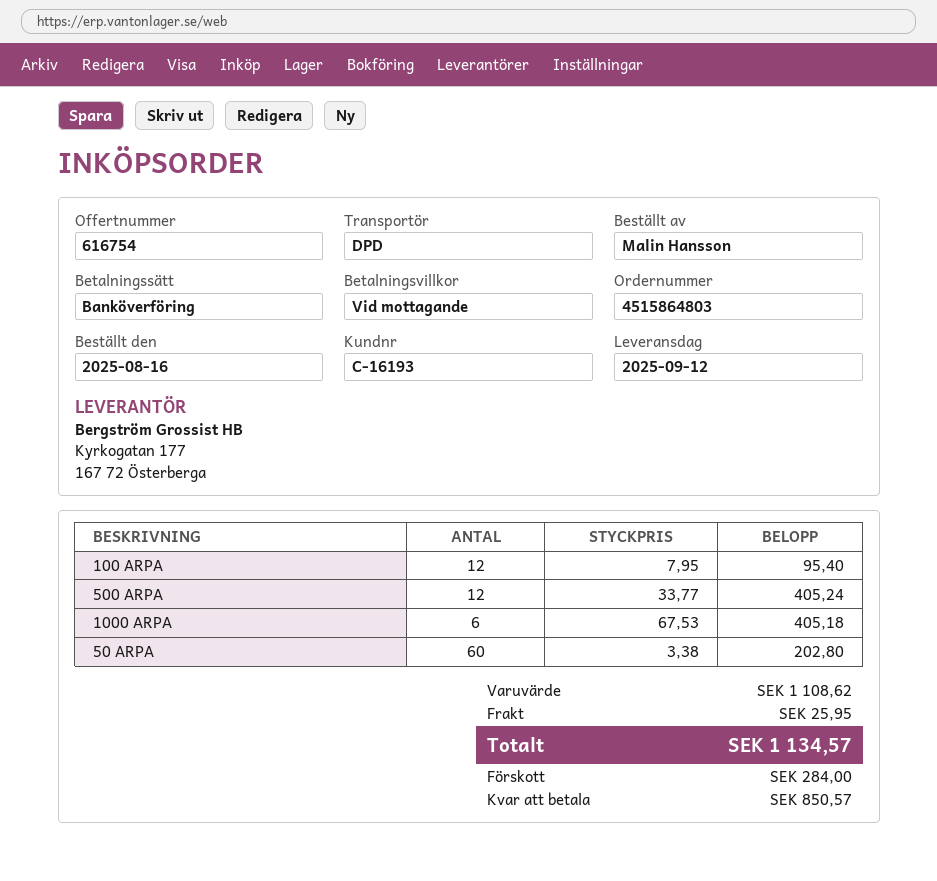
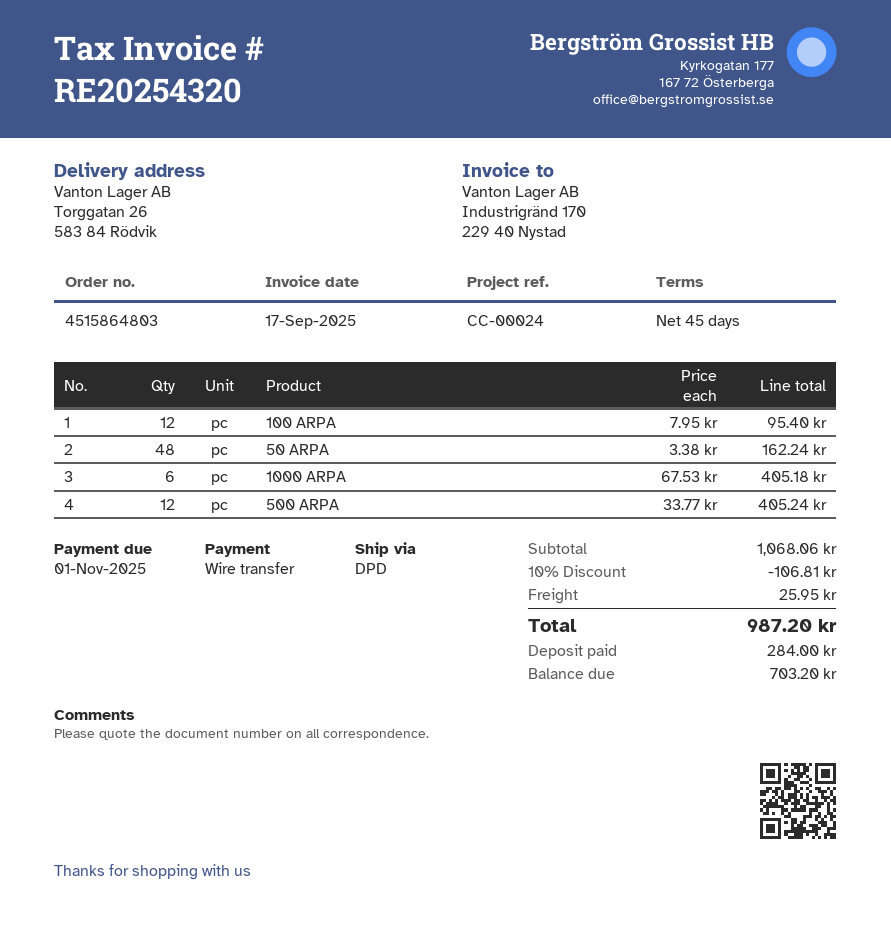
payment terms: on receipt -> 45 days
50 ARPA: 60 x 3.38 = 202.80 -> 48 x 3.38 = 162.24
subtotal: 1108.62 -> 1068.06
discount: none -> 10% = 106.81
total: 1134.57 -> 987.20
balance: 850.57 -> 703.20

